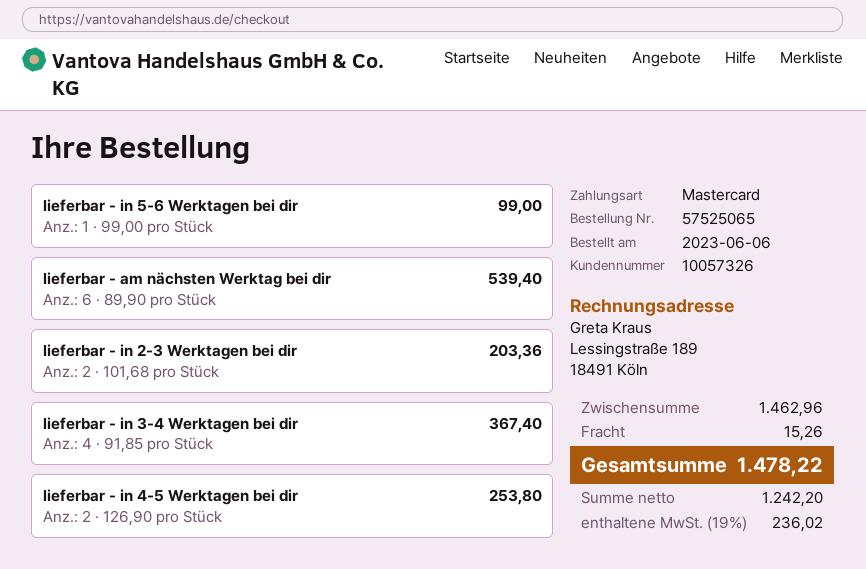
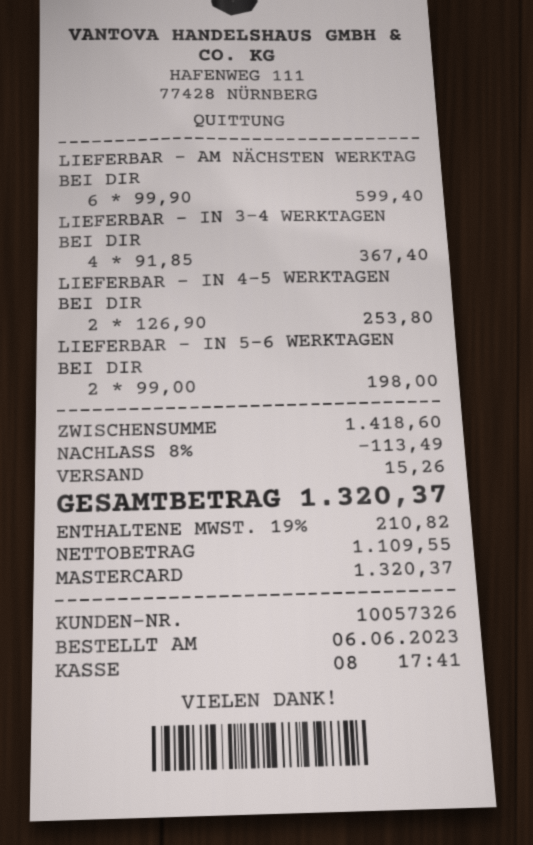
lieferbar - in 5-6 Werktagen bei dir: 1 x 99.00 = 99.00 -> 2 x 99.00 = 198.00
lieferbar - am nächsten Werktag bei dir: 6 x 89.90 = 539.40 -> 6 x 99.90 = 599.40
lieferbar - in 2-3 Werktagen bei dir: 2 x 101.68 = 203.36 -> none
subtotal: 1462.96 -> 1418.60
discount: none -> 8% = 113.49
net: 1242.20 -> 1109.55
tax: 19% = 236.02 -> 19% = 210.82
total: 1478.22 -> 1320.37

